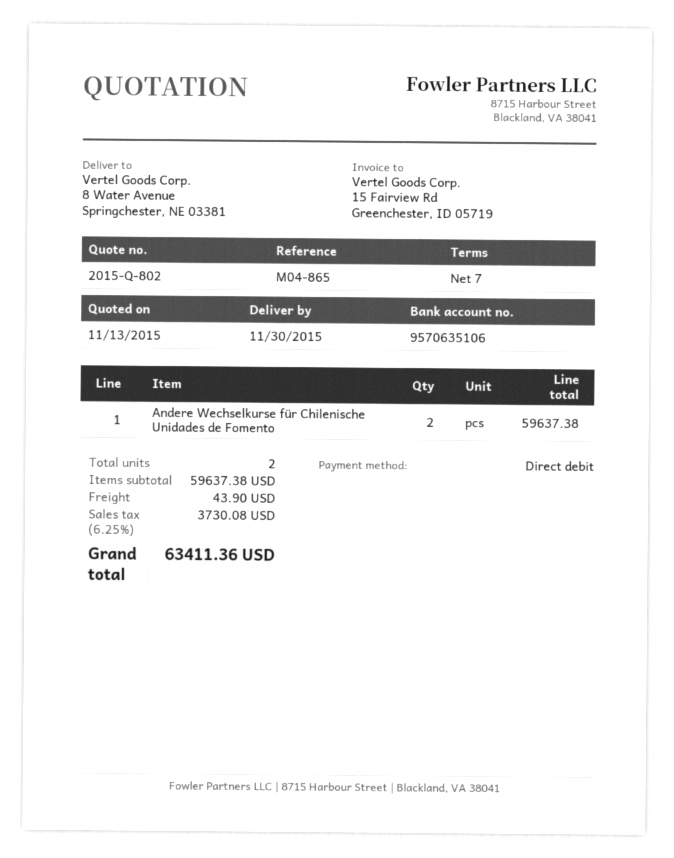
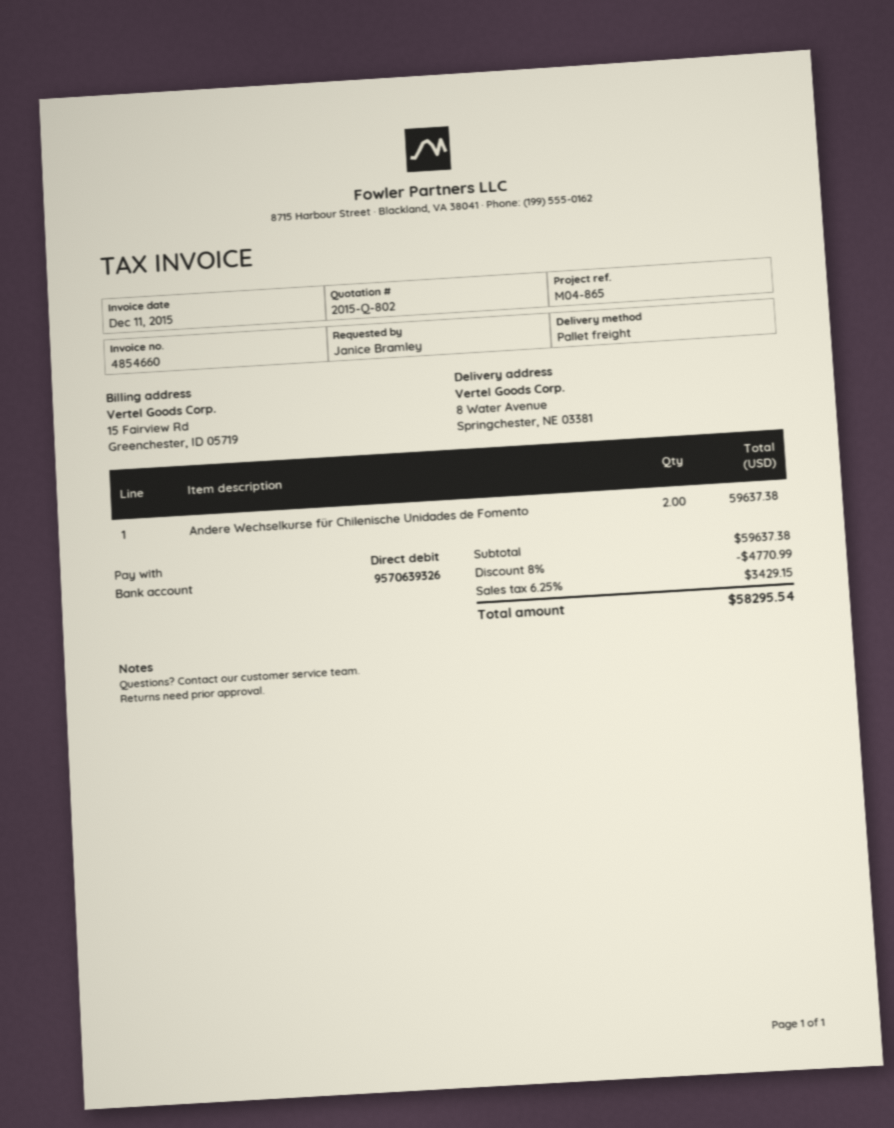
bank account: 9570635106 -> 9570639326
discount: none -> 8% = 4770.99
shipping: 43.90 -> none
tax: 6.25% = 3730.08 -> 6.25% = 3429.15
total: 63411.36 -> 58295.54

